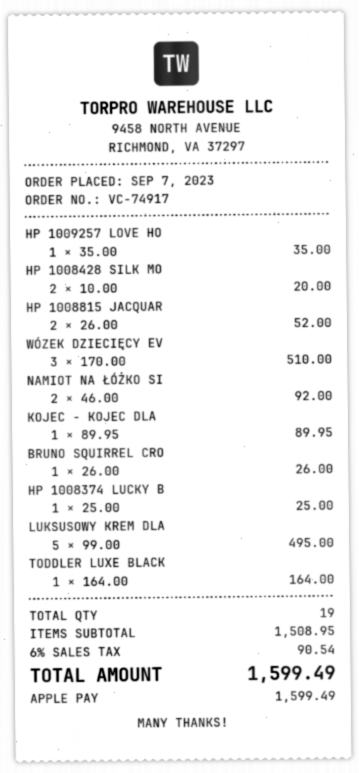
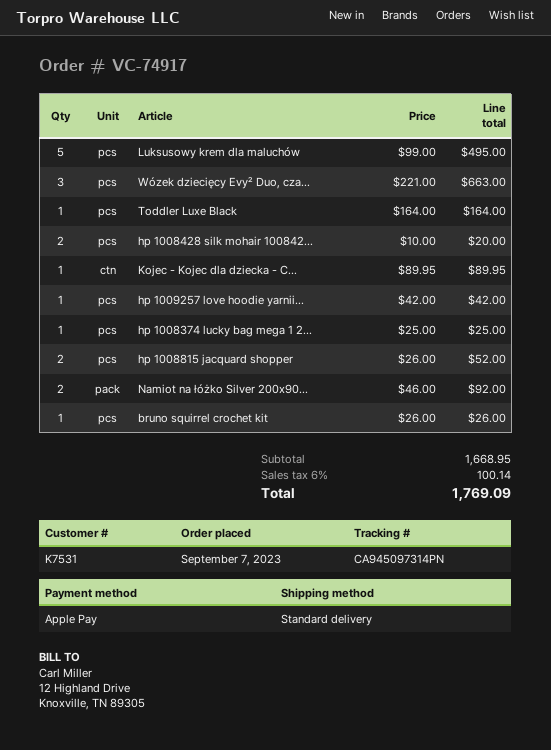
HP 1009257 LOVE HO: 1 x 35.00 = 35.00 -> 1 x 42.00 = 42.00
WÓZEK DZIECIĘCY EV: 3 x 170.00 = 510.00 -> 3 x 221.00 = 663.00
subtotal: 1508.95 -> 1668.95
tax: 6% = 90.54 -> 6% = 100.14
total: 1599.49 -> 1769.09

